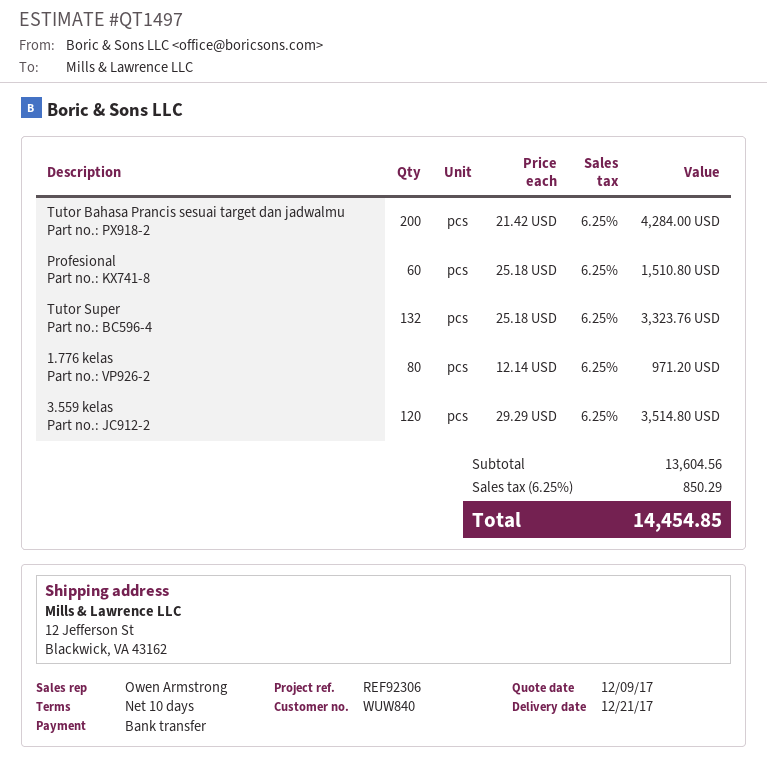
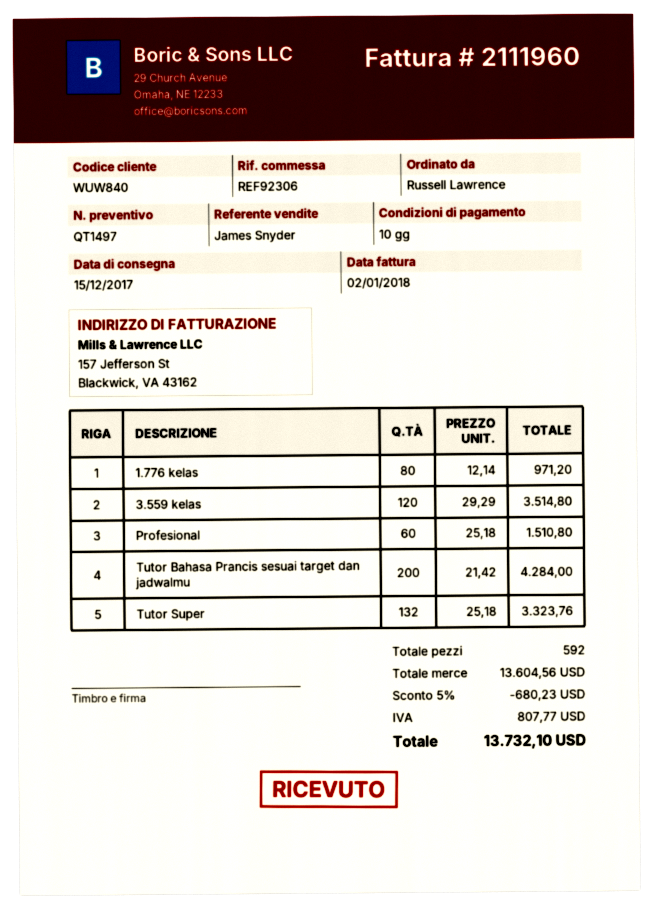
delivery date: 2017-12-21 -> 2017-12-15
sales rep: Owen Armstrong -> James Snyder
discount: none -> 5% = 680.23
tax: 850.29 -> 807.77
total: 14454.85 -> 13732.10

